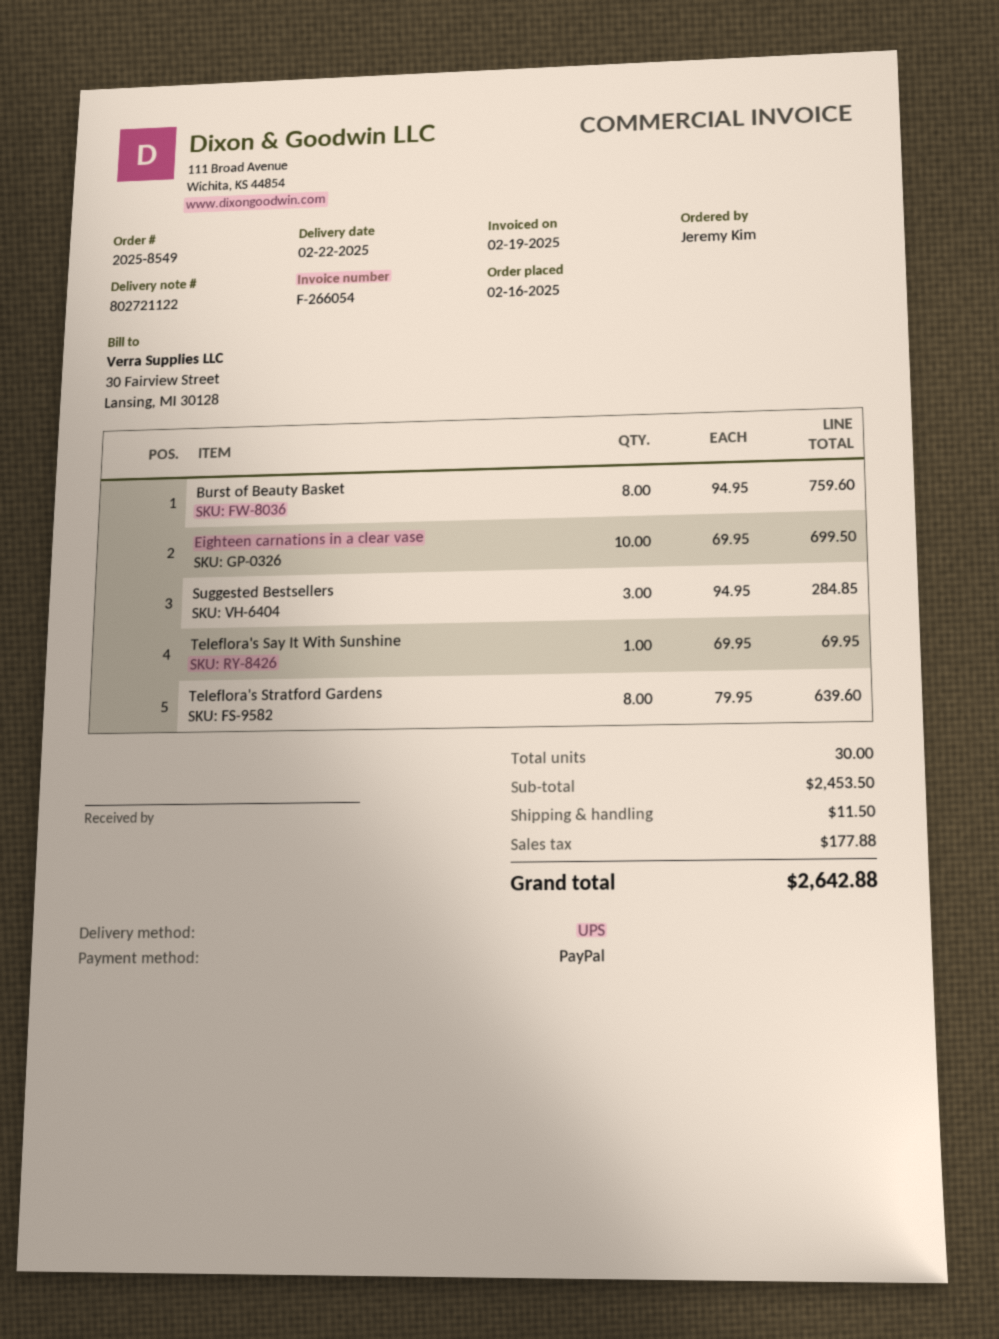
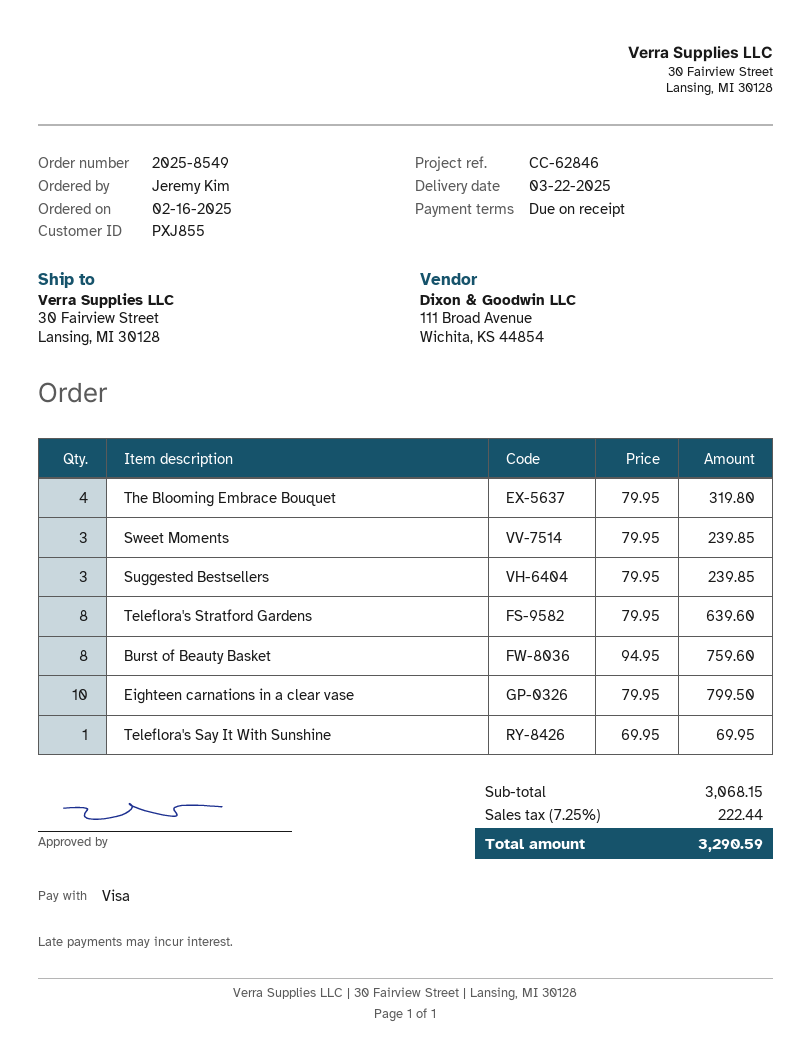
delivery date: 2025-02-22 -> 2025-03-22
payment method: PayPal -> Visa
Eighteen carnations in a clear vase: 10 x 69.95 = 699.50 -> 10 x 79.95 = 799.50
Suggested Bestsellers: 3 x 94.95 = 284.85 -> 3 x 79.95 = 239.85
The Blooming Embrace Bouquet: none -> 4 x 79.95 = 319.80
Sweet Moments: none -> 3 x 79.95 = 239.85
subtotal: 2453.50 -> 3068.15
shipping: 11.50 -> none
tax: 177.88 -> 222.44
total: 2642.88 -> 3290.59

